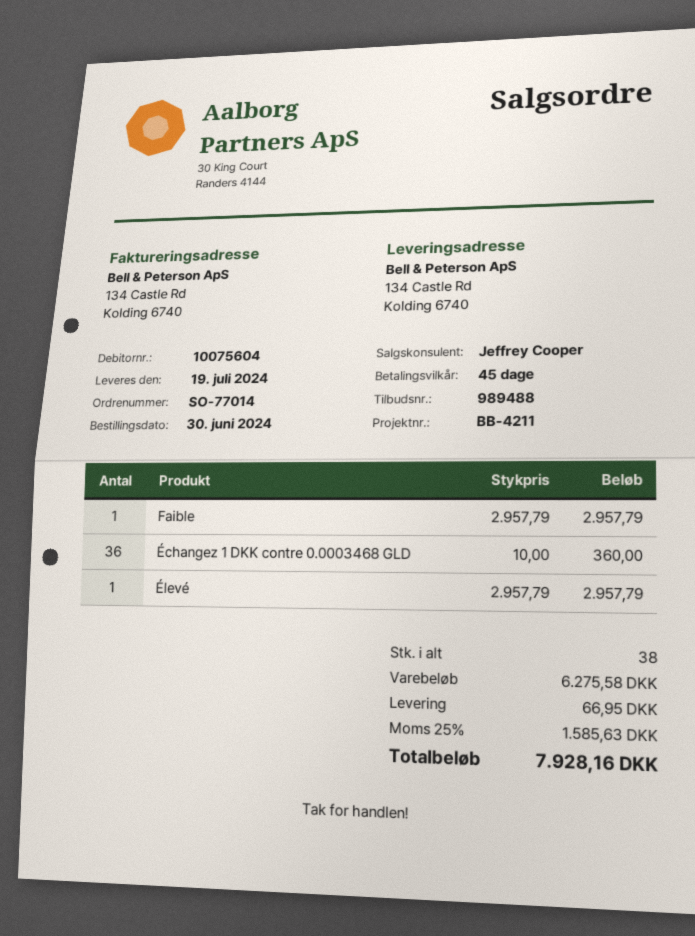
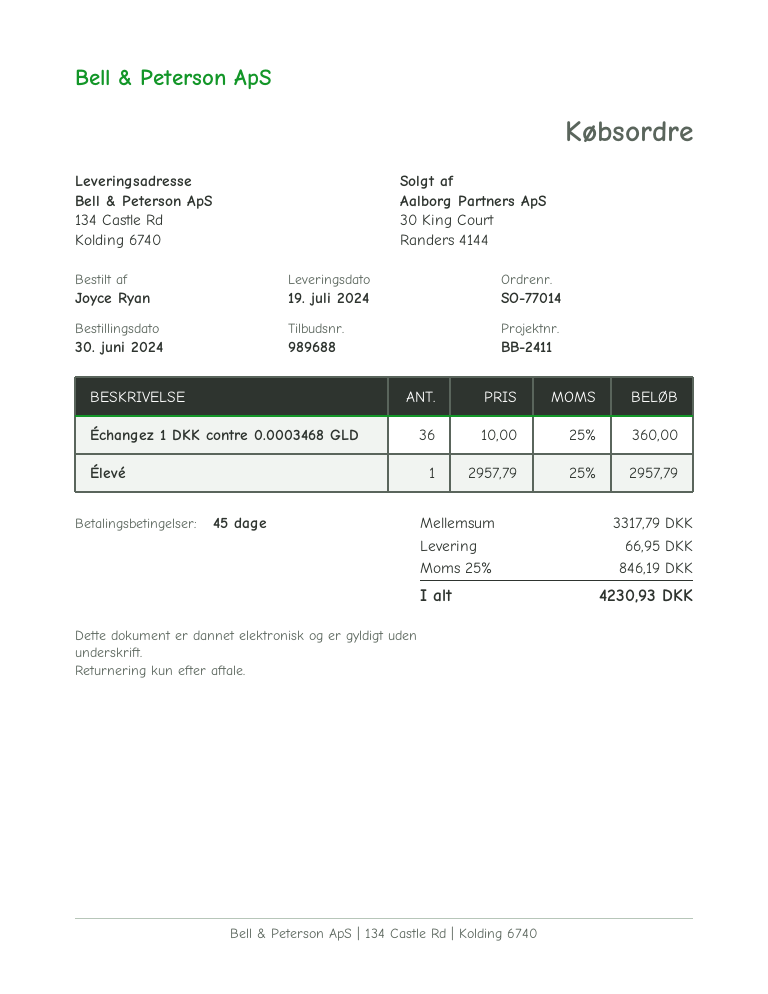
quote number: 989488 -> 989688
reference: BB-4211 -> BB-2411
Faible: 1 x 2957.79 = 2957.79 -> none
subtotal: 6275.58 -> 3317.79
tax: 25% = 1585.63 -> 25% = 846.19
total: 7928.16 -> 4230.93

